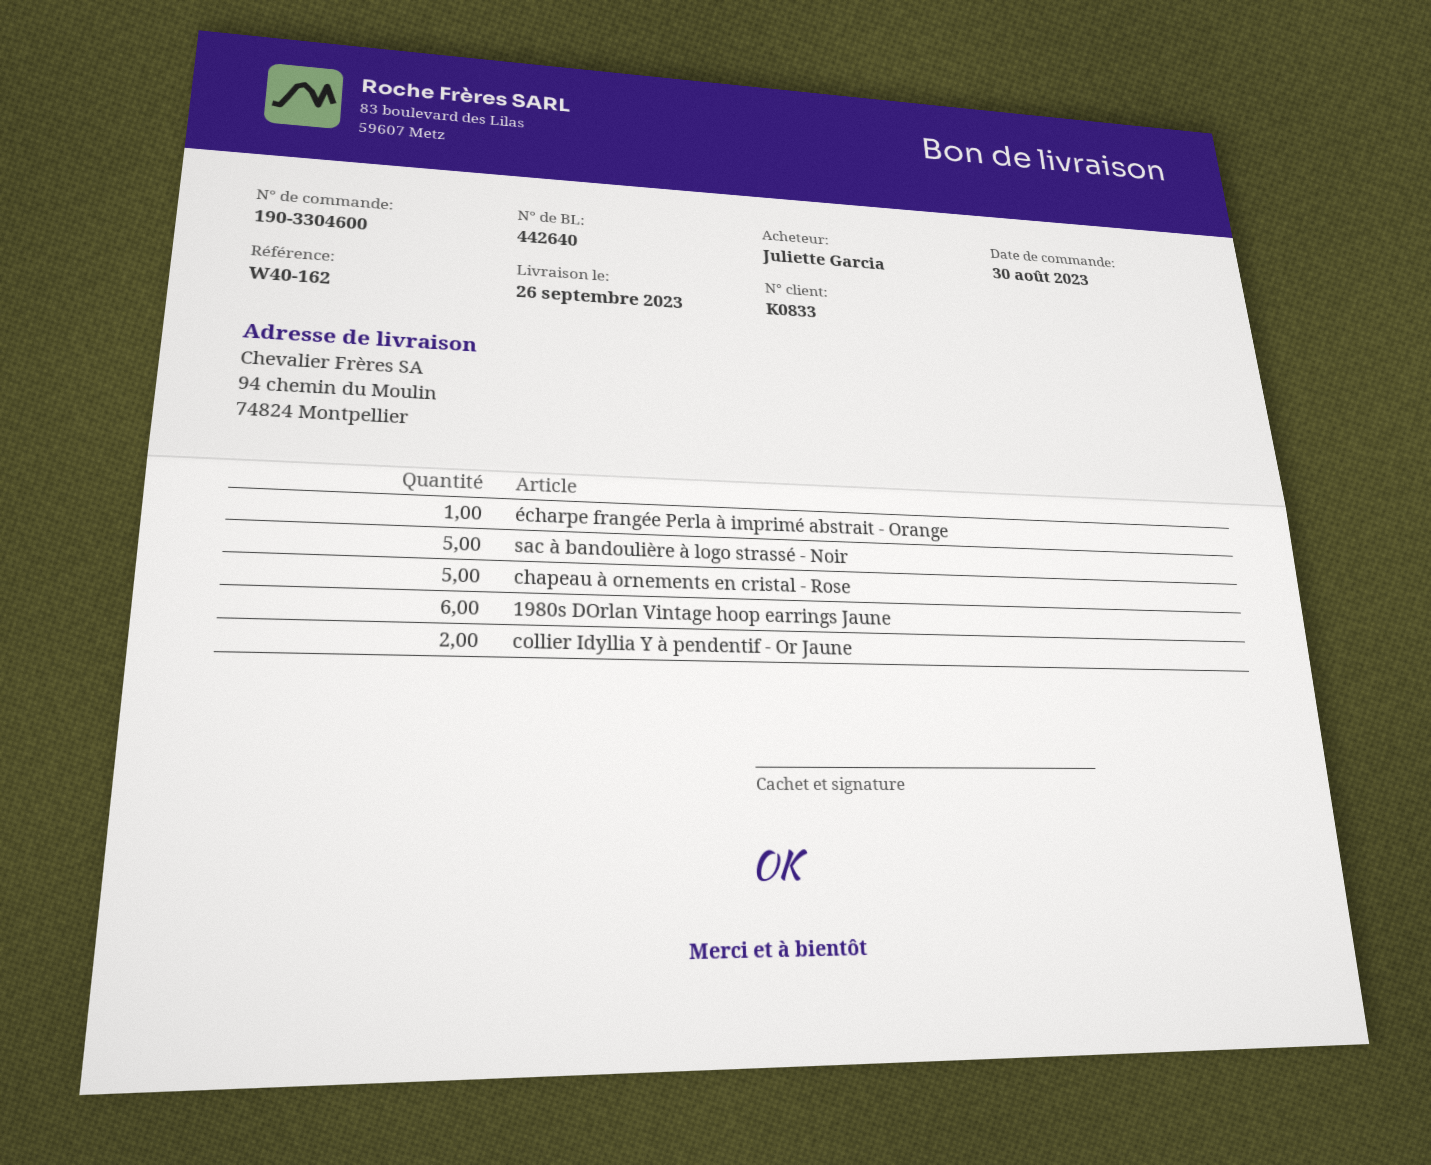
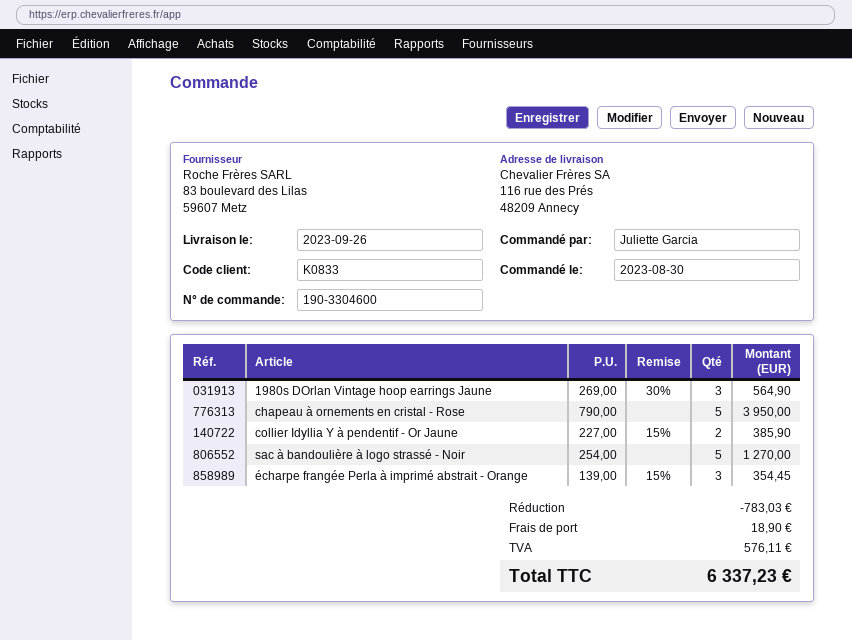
ship to: 94 chemin du Moulin, 74824 Montpellier -> 116 rue des Prés, 48209 Annecy
écharpe frangée Perla à imprimé abstrait - Orange: 1 -> 3
1980s DOrlan Vintage hoop earrings Jaune: 6 -> 3

